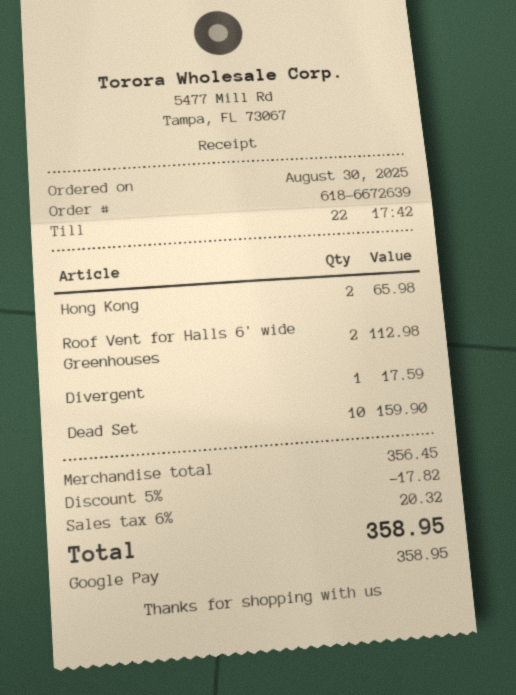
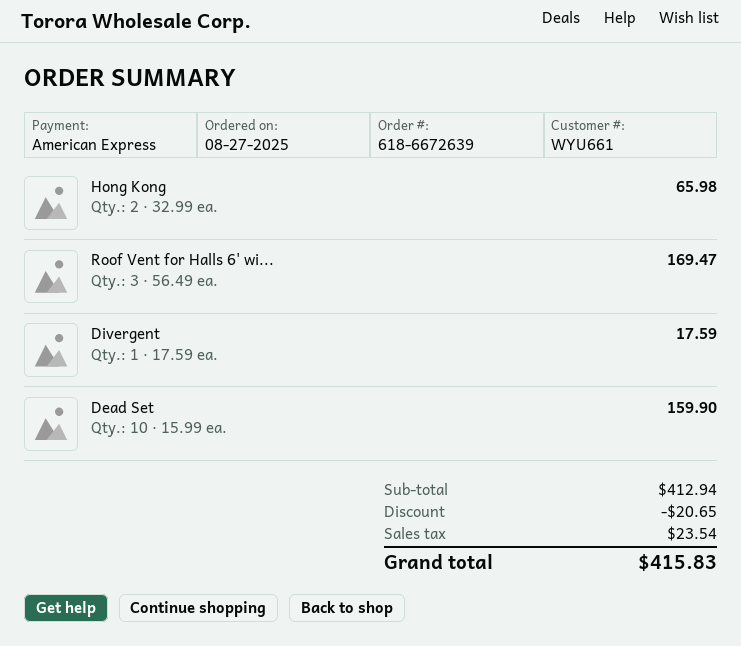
order date: 2025-08-30 -> 2025-08-27
payment method: Google Pay -> American Express
Roof Vent for Halls 6' wide Greenhouses: 2 for 112.98 -> 3 for 169.47
subtotal: 356.45 -> 412.94
discount: 17.82 -> 20.65
tax: 20.32 -> 23.54
total: 358.95 -> 415.83

